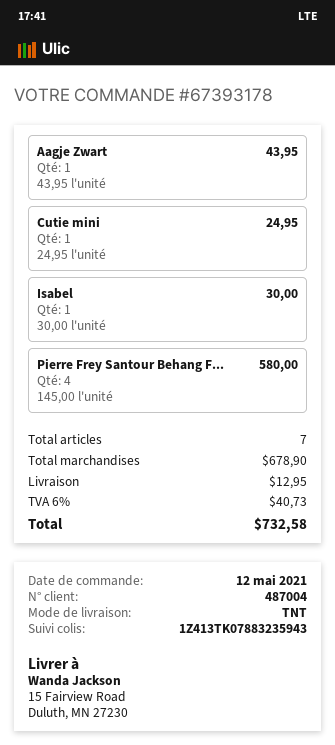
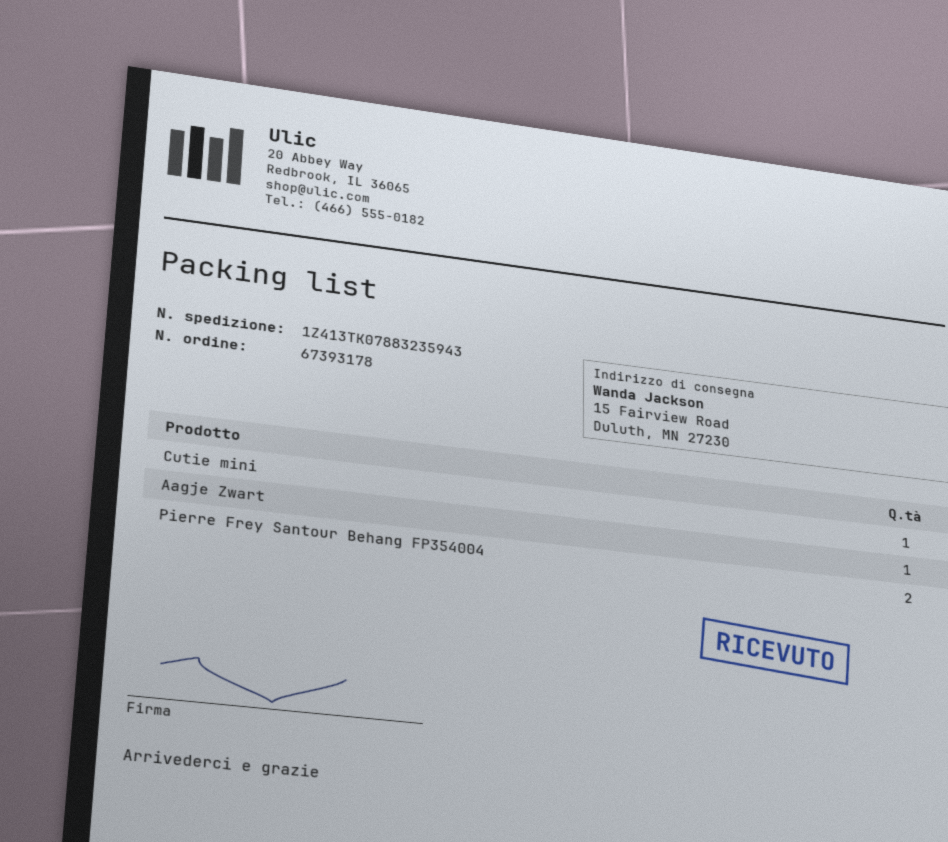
Isabel: 1 -> none
Pierre Frey Santour Behang F...: 4 -> 2

